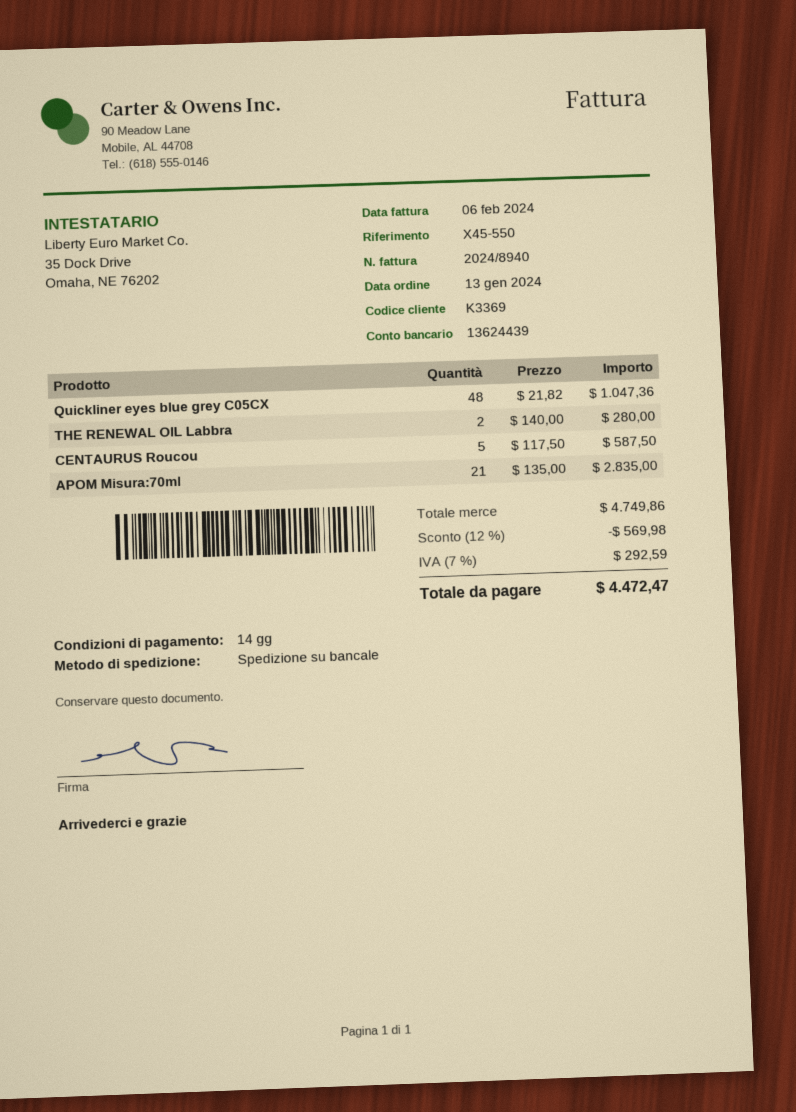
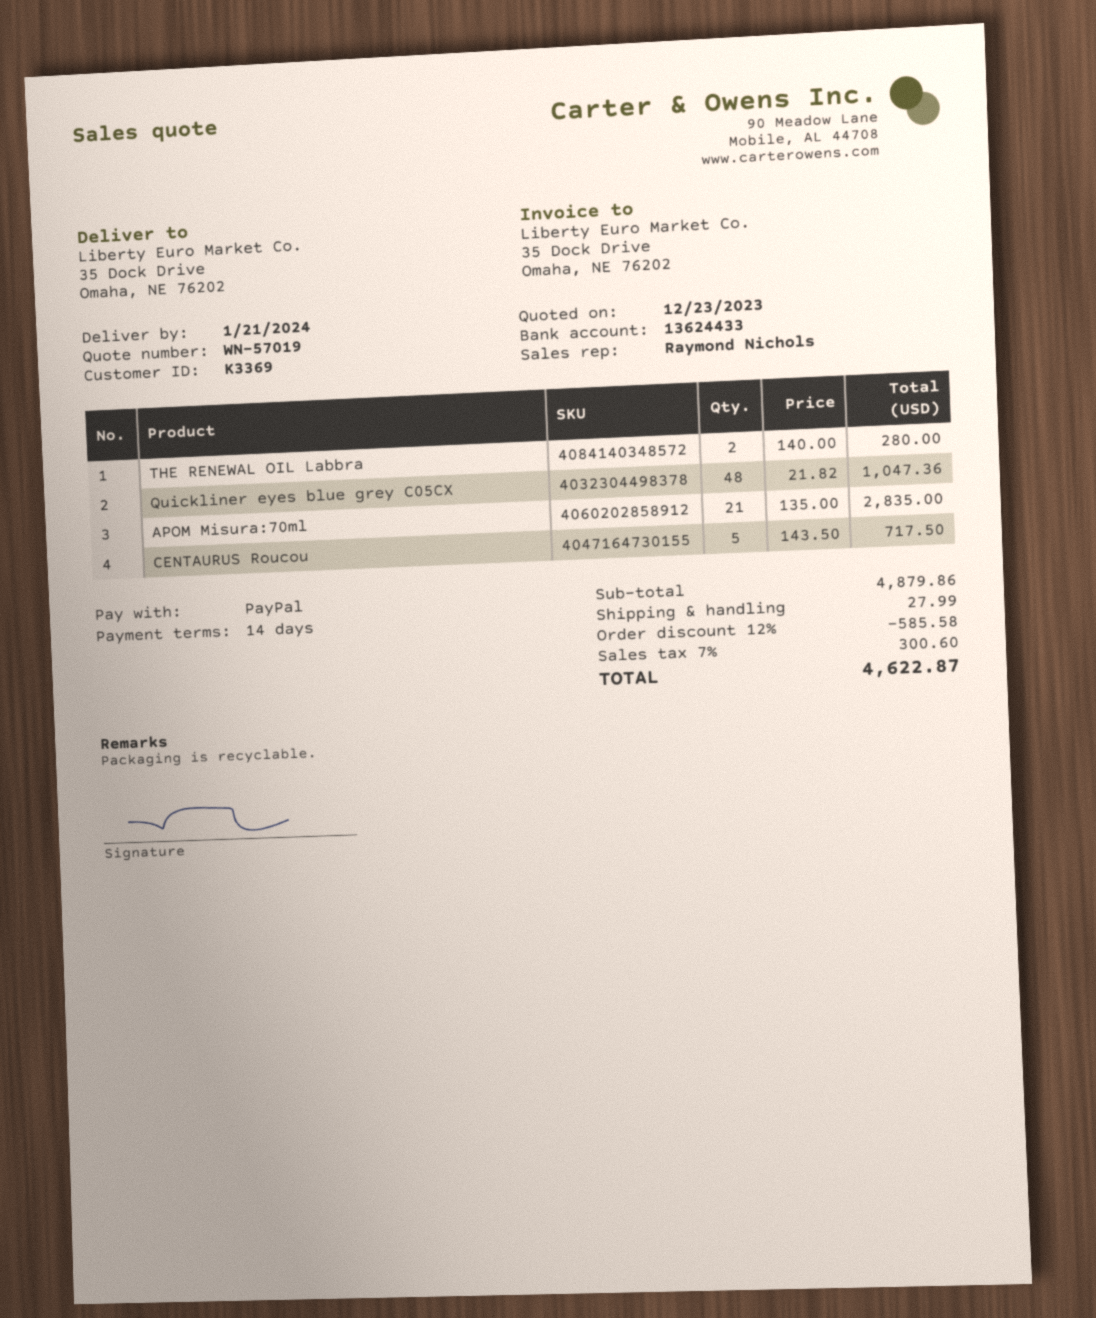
bank account: 13624439 -> 13624433
CENTAURUS Roucou: 5 x 117.50 = 587.50 -> 5 x 143.50 = 717.50
subtotal: 4749.86 -> 4879.86
discount: 12% = 569.98 -> 12% = 585.58
shipping: none -> 27.99
tax: 7% = 292.59 -> 7% = 300.60
total: 4472.47 -> 4622.87

